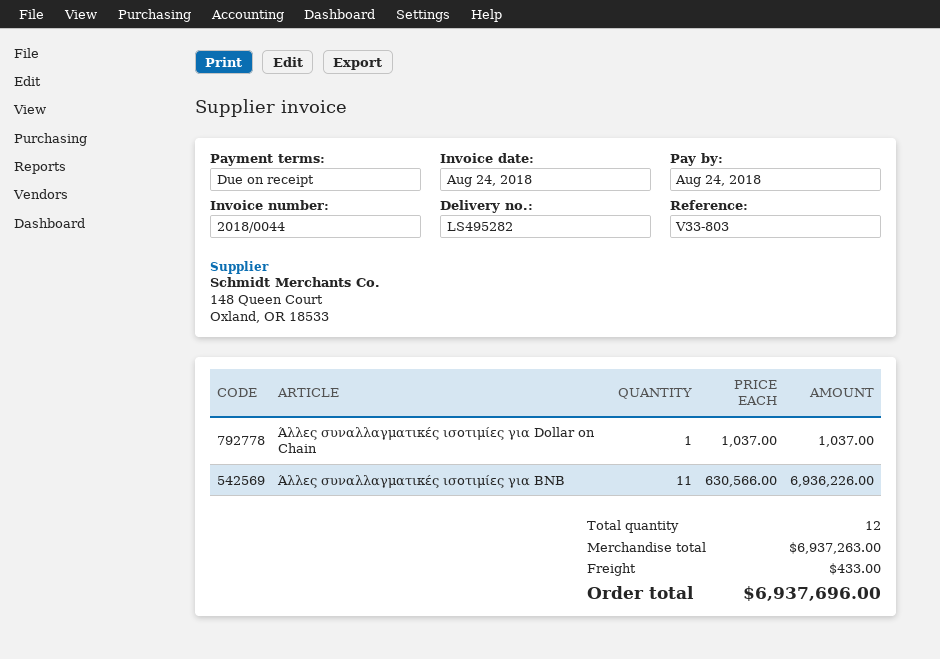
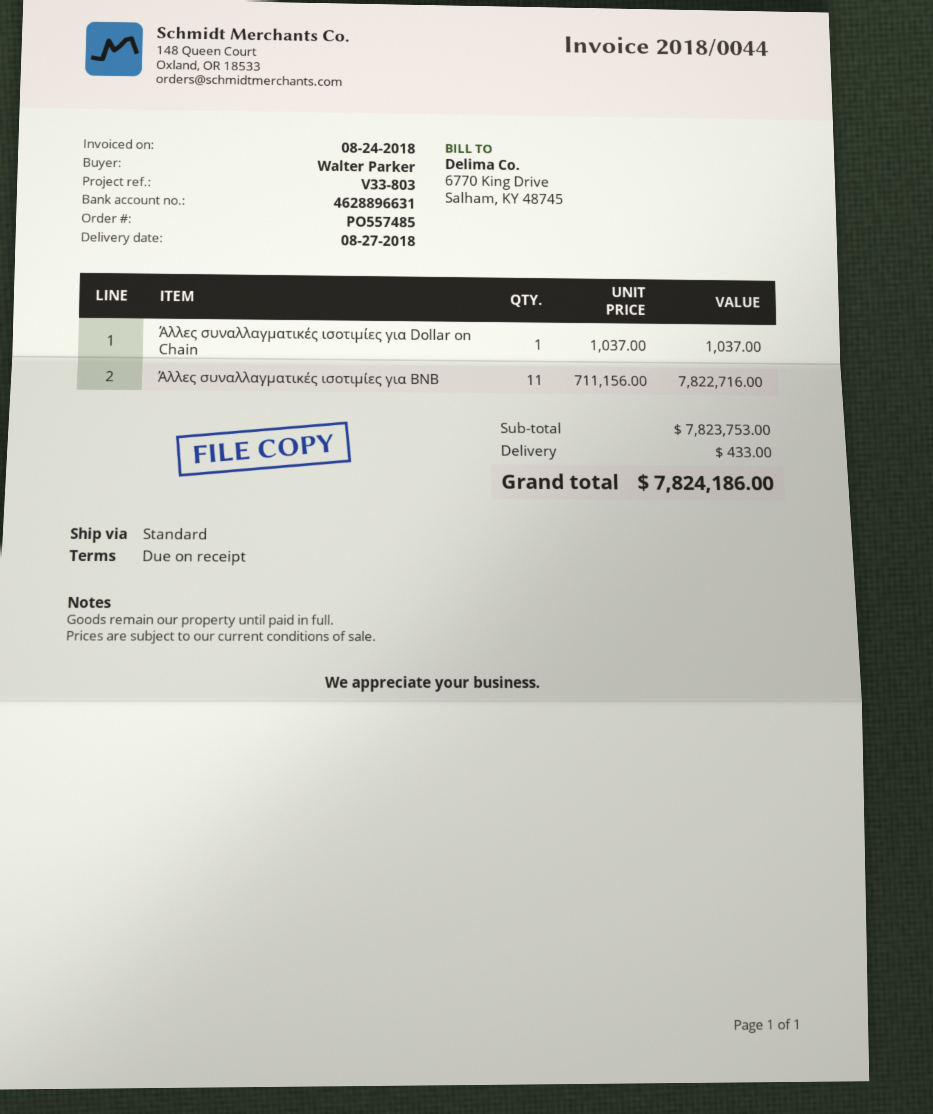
Άλλες συναλλαγματικές ισοτιμίες για BNB: 11 x 630566.00 = 6936226.00 -> 11 x 711156.00 = 7822716.00
subtotal: 6937263.00 -> 7823753.00
total: 6937696.00 -> 7824186.00

